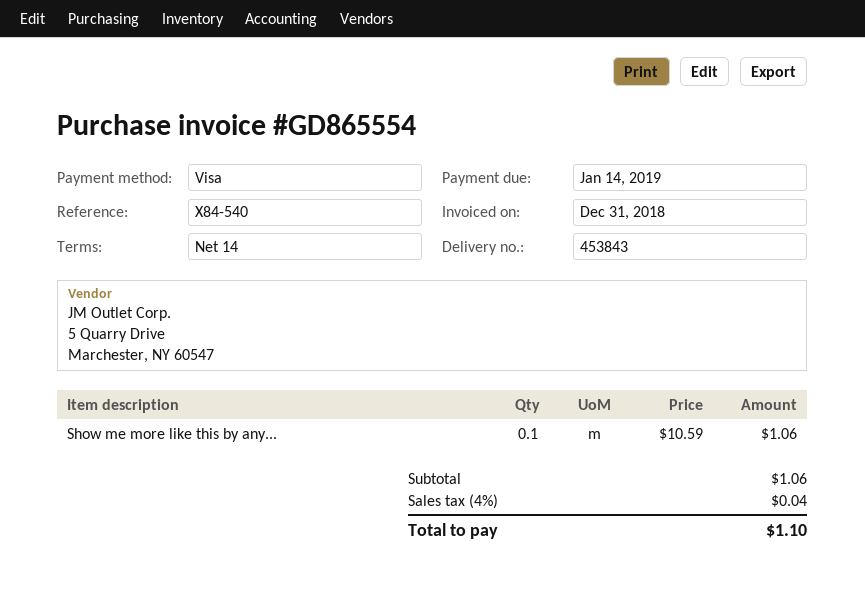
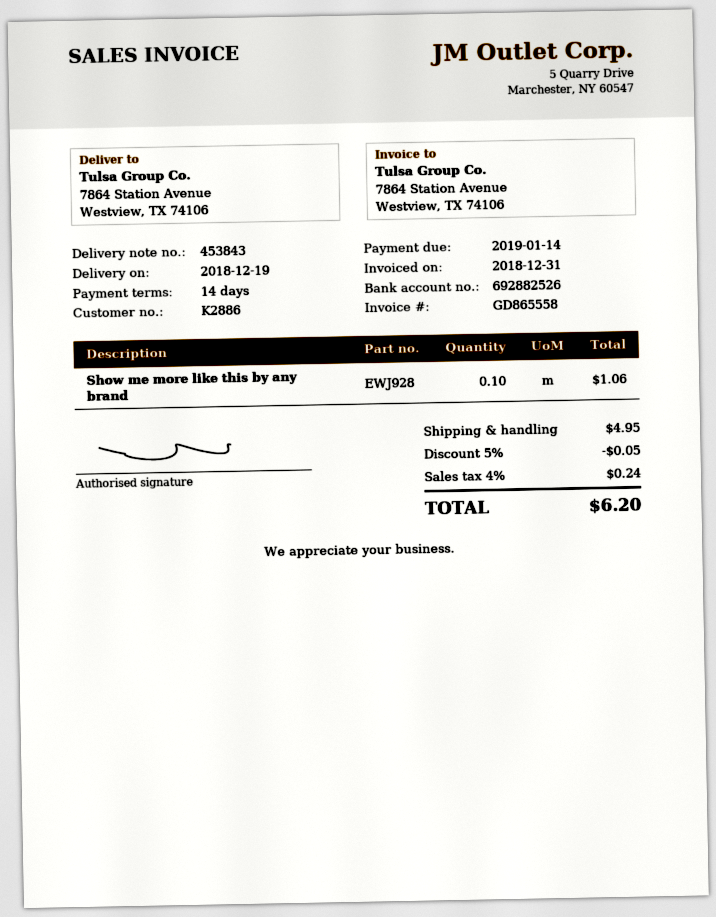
invoice number: GD865554 -> GD865558
discount: none -> 5% = 0.05
shipping: none -> 4.95
tax: 4% = 0.04 -> 4% = 0.24
total: 1.10 -> 6.20

